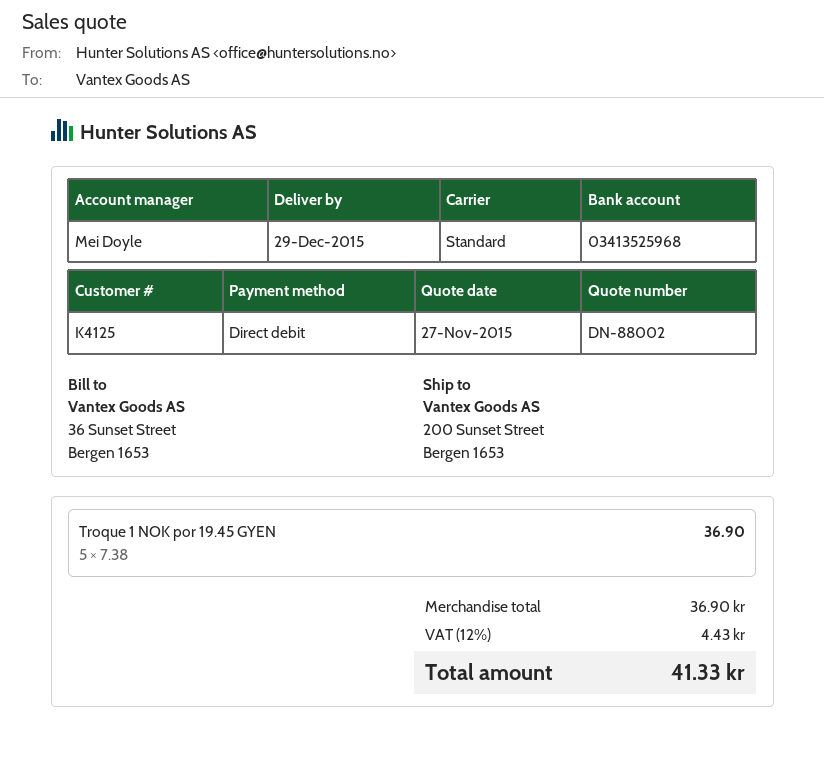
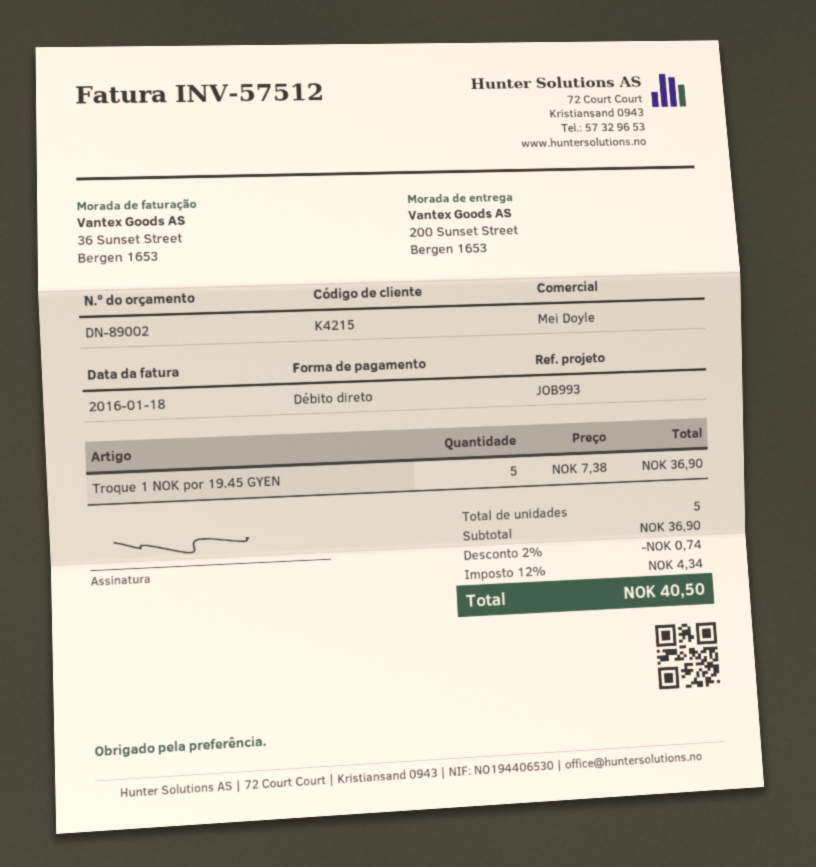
quote number: DN-88002 -> DN-89002
customer number: K4125 -> K4215
discount: none -> 2% = 0.74
tax: 12% = 4.43 -> 12% = 4.34
total: 41.33 -> 40.50

